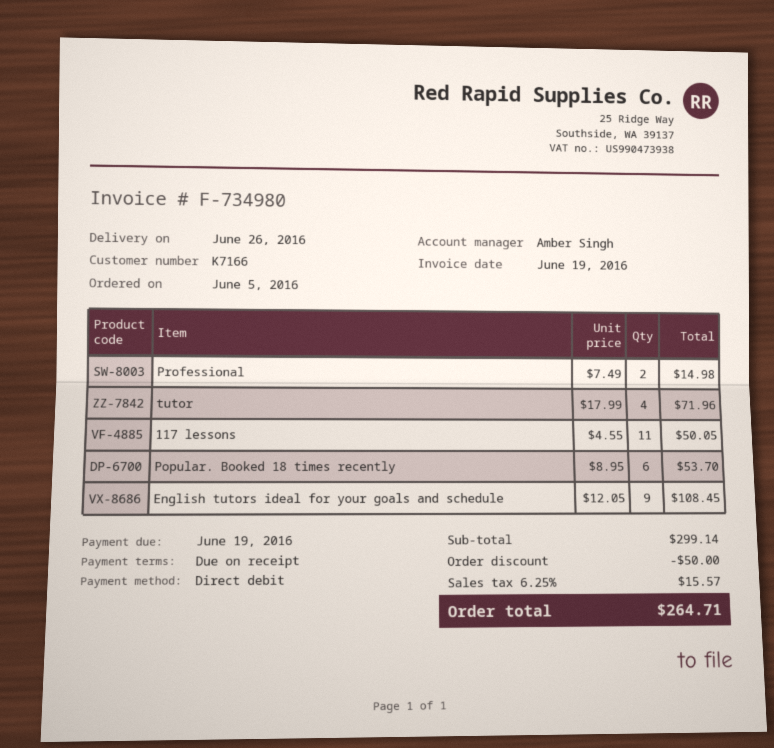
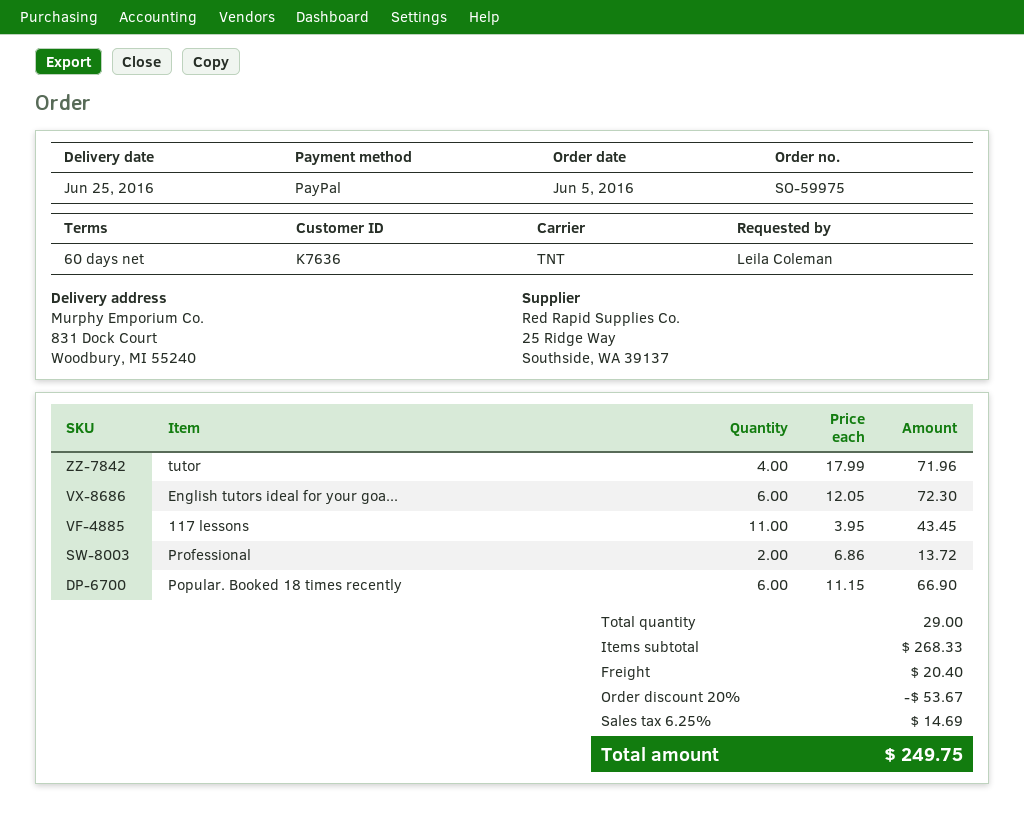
delivery date: 2016-06-26 -> 2016-06-25
payment terms: on receipt -> 60 days
customer number: K7166 -> K7636
payment method: direct debit -> PayPal
Professional: 2 x 7.49 = 14.98 -> 2 x 6.86 = 13.72
117 lessons: 11 x 4.55 = 50.05 -> 11 x 3.95 = 43.45
Popular. Booked 18 times recently: 6 x 8.95 = 53.70 -> 6 x 11.15 = 66.90
English tutors ideal for your goals and schedule: 9 x 12.05 = 108.45 -> 6 x 12.05 = 72.30
subtotal: 299.14 -> 268.33
discount: 50.00 -> 53.67
shipping: none -> 20.40
tax: 6.25% = 15.57 -> 6.25% = 14.69
total: 264.71 -> 249.75

